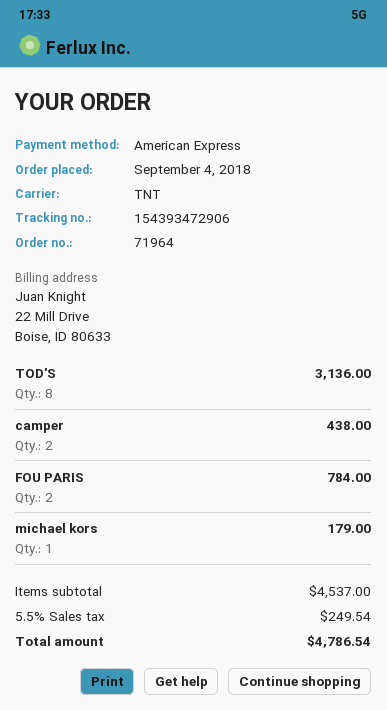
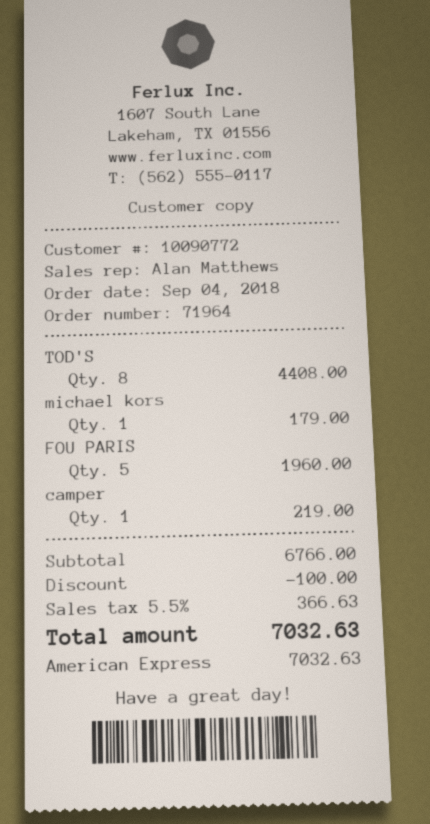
TOD'S: 8 for 3136.00 -> 8 for 4408.00
camper: 2 for 438.00 -> 1 for 219.00
FOU PARIS: 2 for 784.00 -> 5 for 1960.00
subtotal: 4537.00 -> 6766.00
discount: none -> 100.00
tax: 5.5% = 249.54 -> 5.5% = 366.63
total: 4786.54 -> 7032.63

